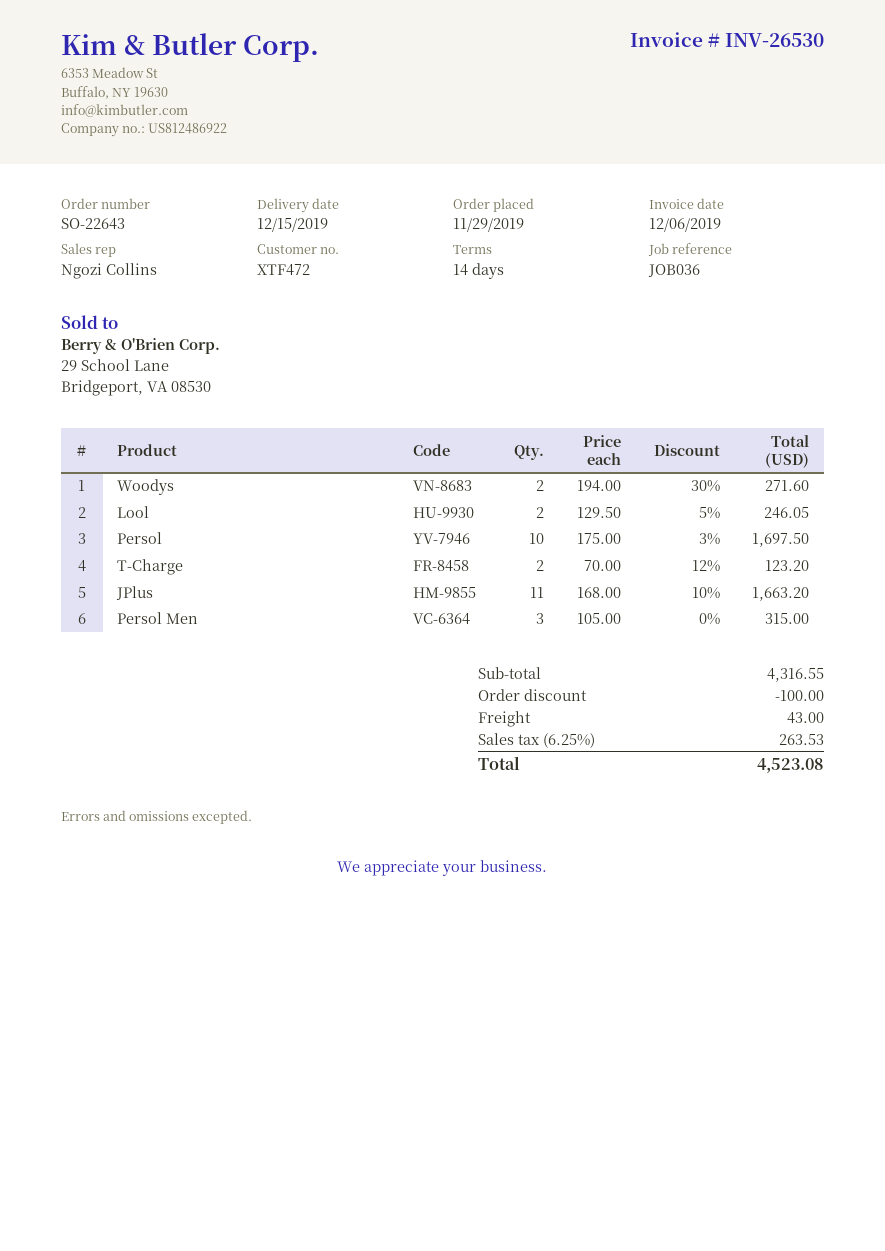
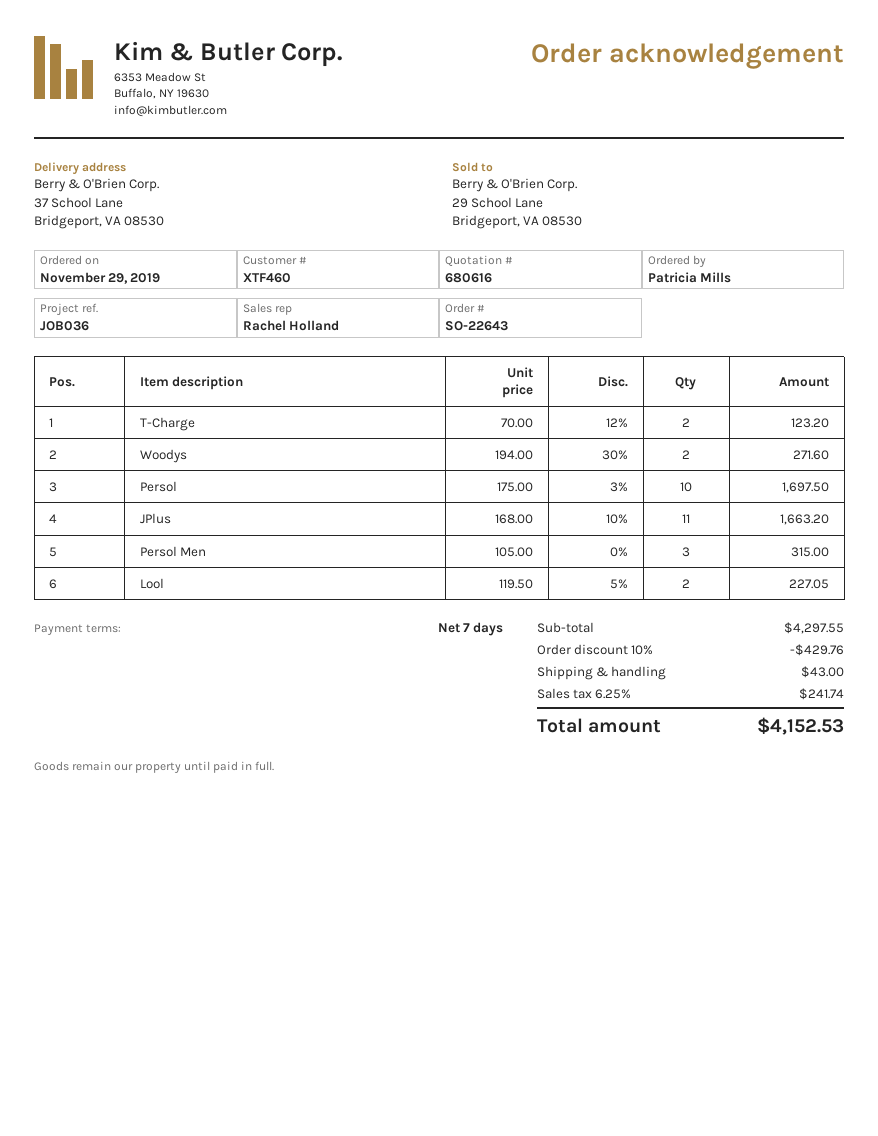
payment terms: 14 days -> 7 days
customer number: XTF472 -> XTF460
sales rep: Ngozi Collins -> Rachel Holland
Lool: 2 x 129.50 - 5% = 246.05 -> 2 x 119.50 - 5% = 227.05
subtotal: 4316.55 -> 4297.55
discount: 100.00 -> 429.76
tax: 6.25% = 263.53 -> 6.25% = 241.74
total: 4523.08 -> 4152.53

